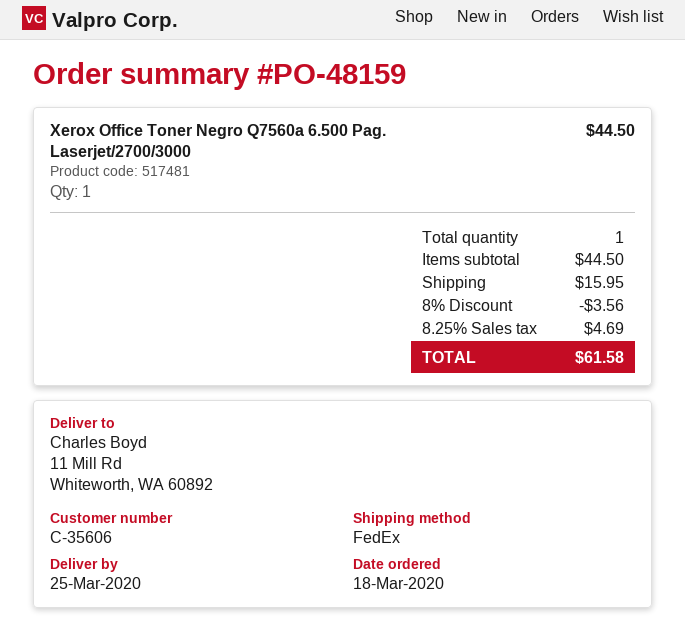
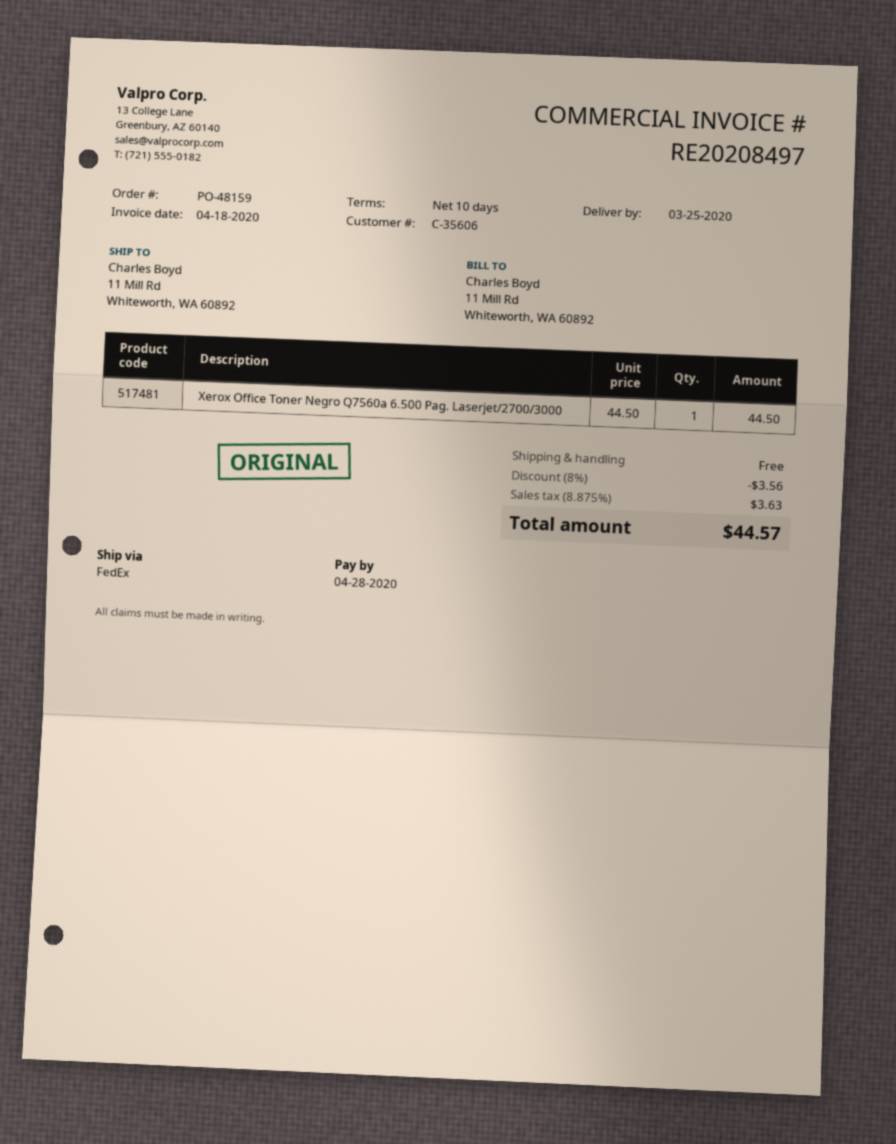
shipping: 15.95 -> 0.00
tax: 8.25% = 4.69 -> 8.875% = 3.63
total: 61.58 -> 44.57

